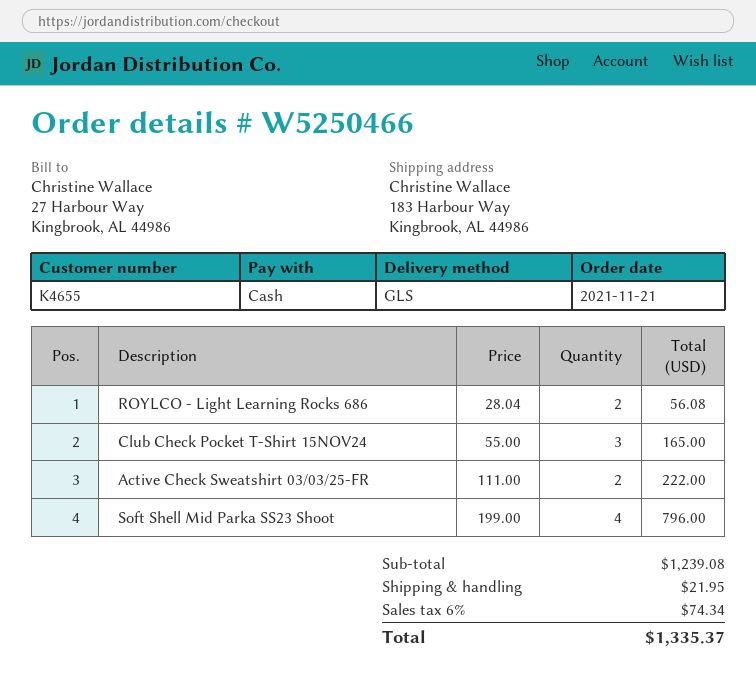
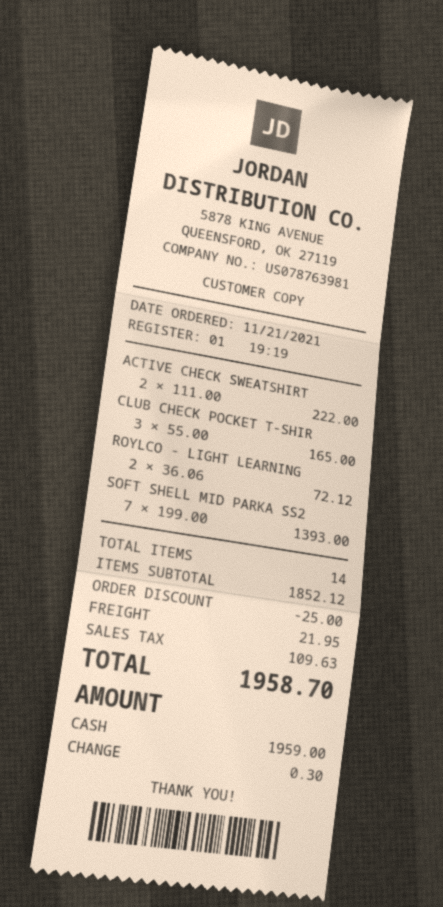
ROYLCO - Light Learning Rocks 686: 2 x 28.04 = 56.08 -> 2 x 36.06 = 72.12
Soft Shell Mid Parka SS23 Shoot: 4 x 199.00 = 796.00 -> 7 x 199.00 = 1393.00
subtotal: 1239.08 -> 1852.12
discount: none -> 25.00
tax: 74.34 -> 109.63
total: 1335.37 -> 1958.70

